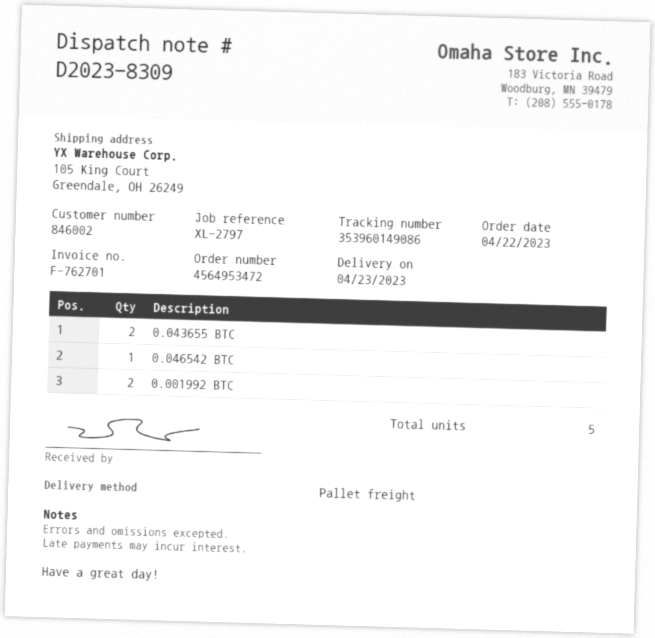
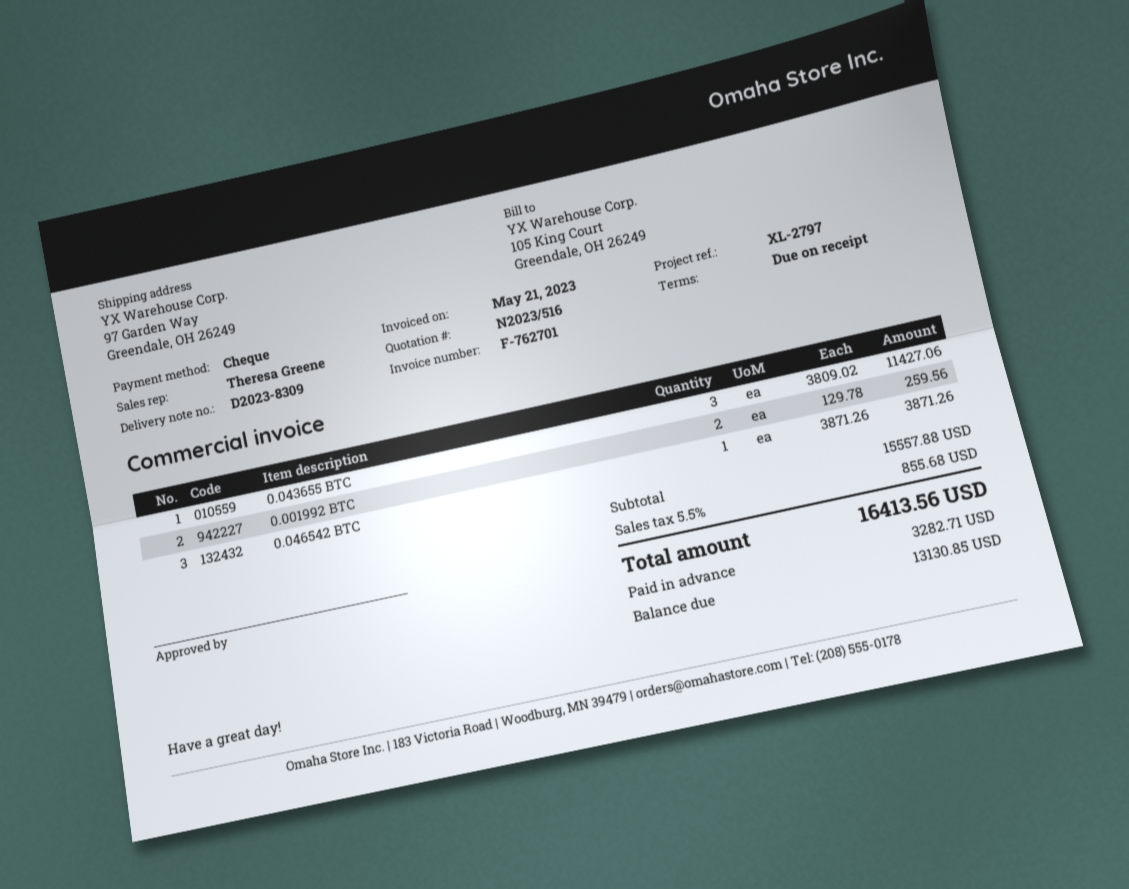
ship to: 105 King Court, Greendale, OH 26249 -> 97 Garden Way, Greendale, OH 26249
0.043655 BTC: 2 -> 3

